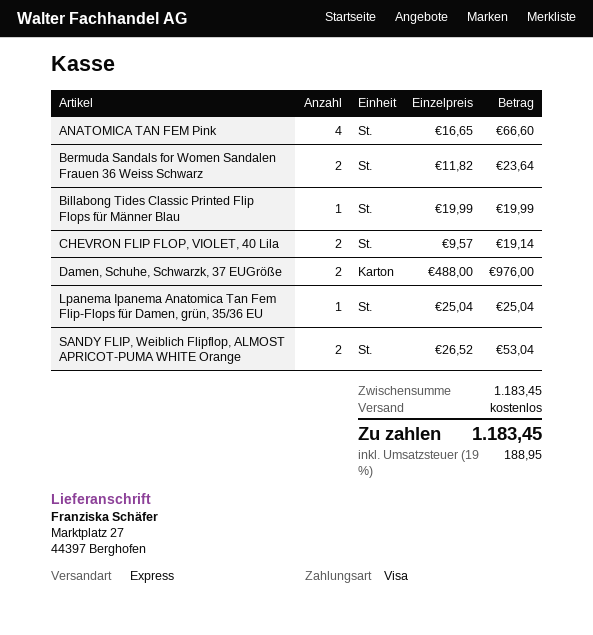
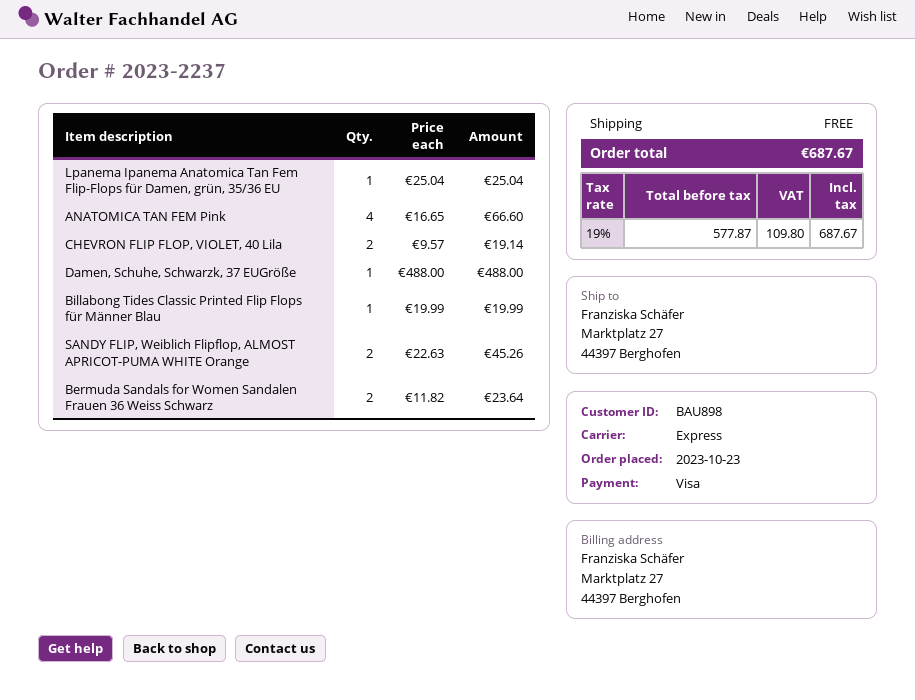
Damen, Schuhe, Schwarzk, 37 EUGröße: 2 x 488.00 = 976.00 -> 1 x 488.00 = 488.00
SANDY FLIP, Weiblich Flipflop, ALMOST APRICOT-PUMA WHITE Orange: 2 x 26.52 = 53.04 -> 2 x 22.63 = 45.26
tax: 19% = 188.95 -> 19% = 109.80
total: 1183.45 -> 687.67

